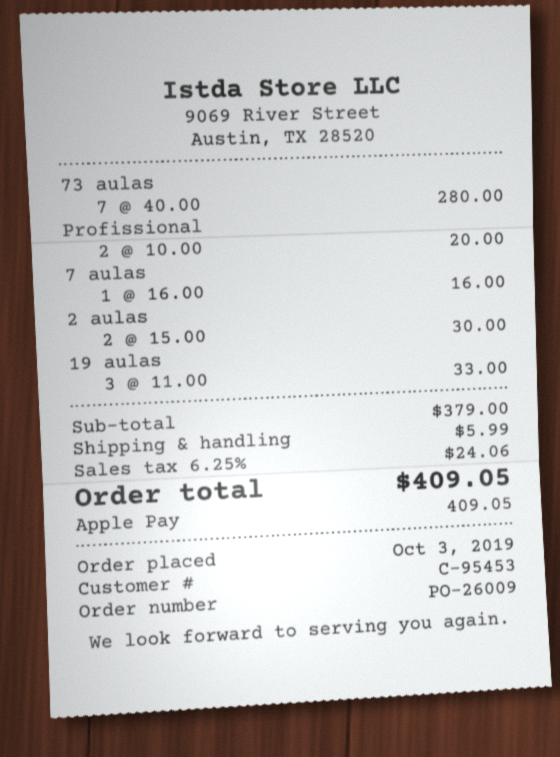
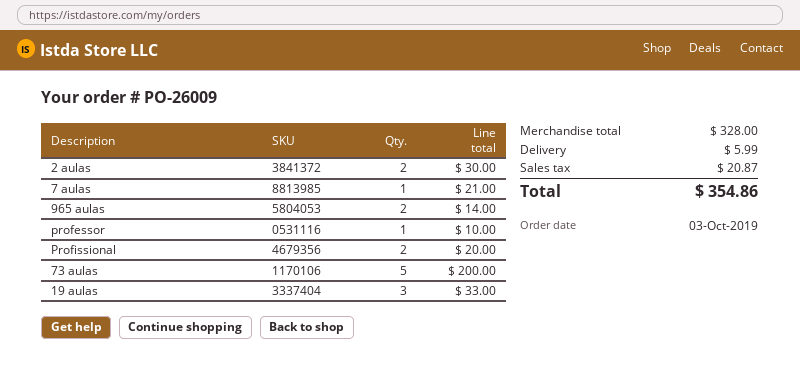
73 aulas: 7 for 280.00 -> 5 for 200.00
7 aulas: 1 for 16.00 -> 1 for 21.00
965 aulas: none -> 2 for 14.00
professor: none -> 1 for 10.00
subtotal: 379.00 -> 328.00
tax: 24.06 -> 20.87
total: 409.05 -> 354.86

